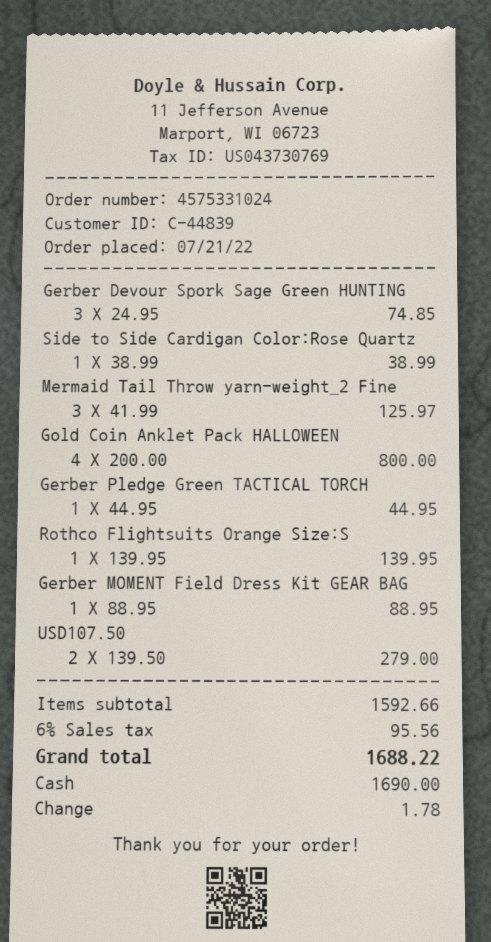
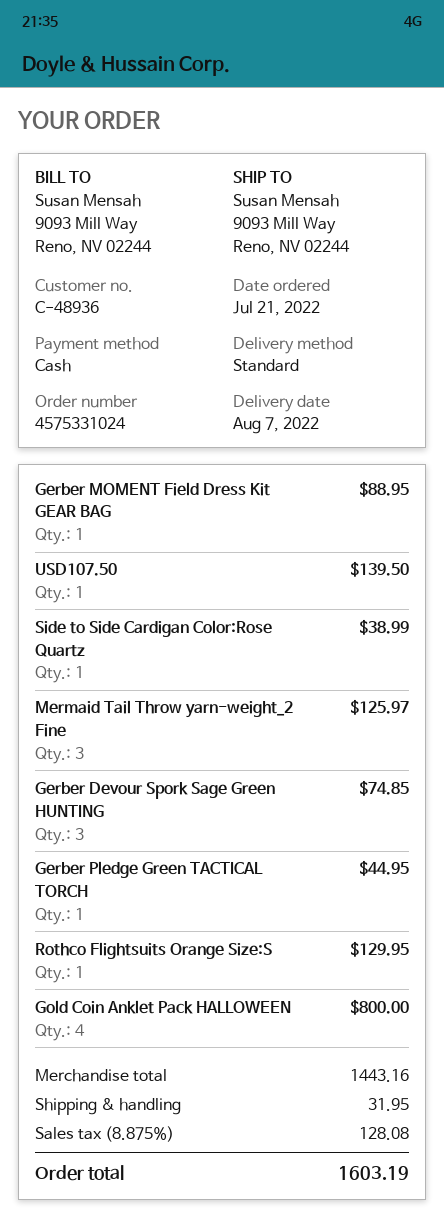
customer number: C-44839 -> C-48936
Rothco Flightsuits Orange Size:S: 1 for 139.95 -> 1 for 129.95
USD107.50: 2 for 279.00 -> 1 for 139.50
subtotal: 1592.66 -> 1443.16
shipping: none -> 31.95
tax: 6% = 95.56 -> 8.875% = 128.08
total: 1688.22 -> 1603.19

